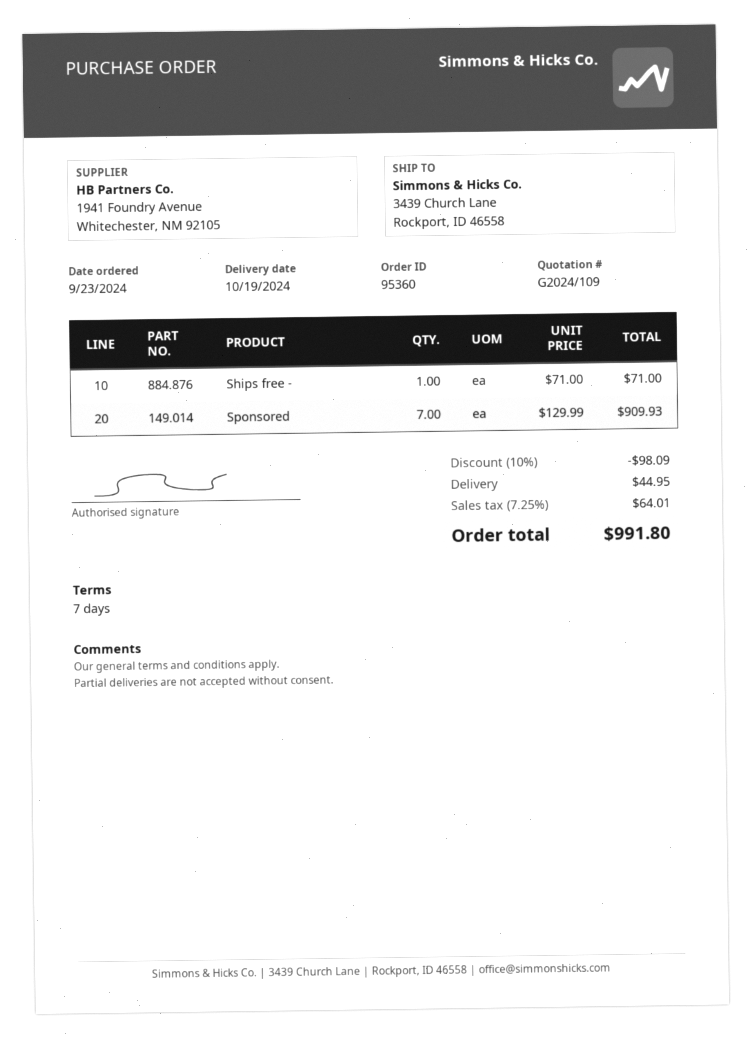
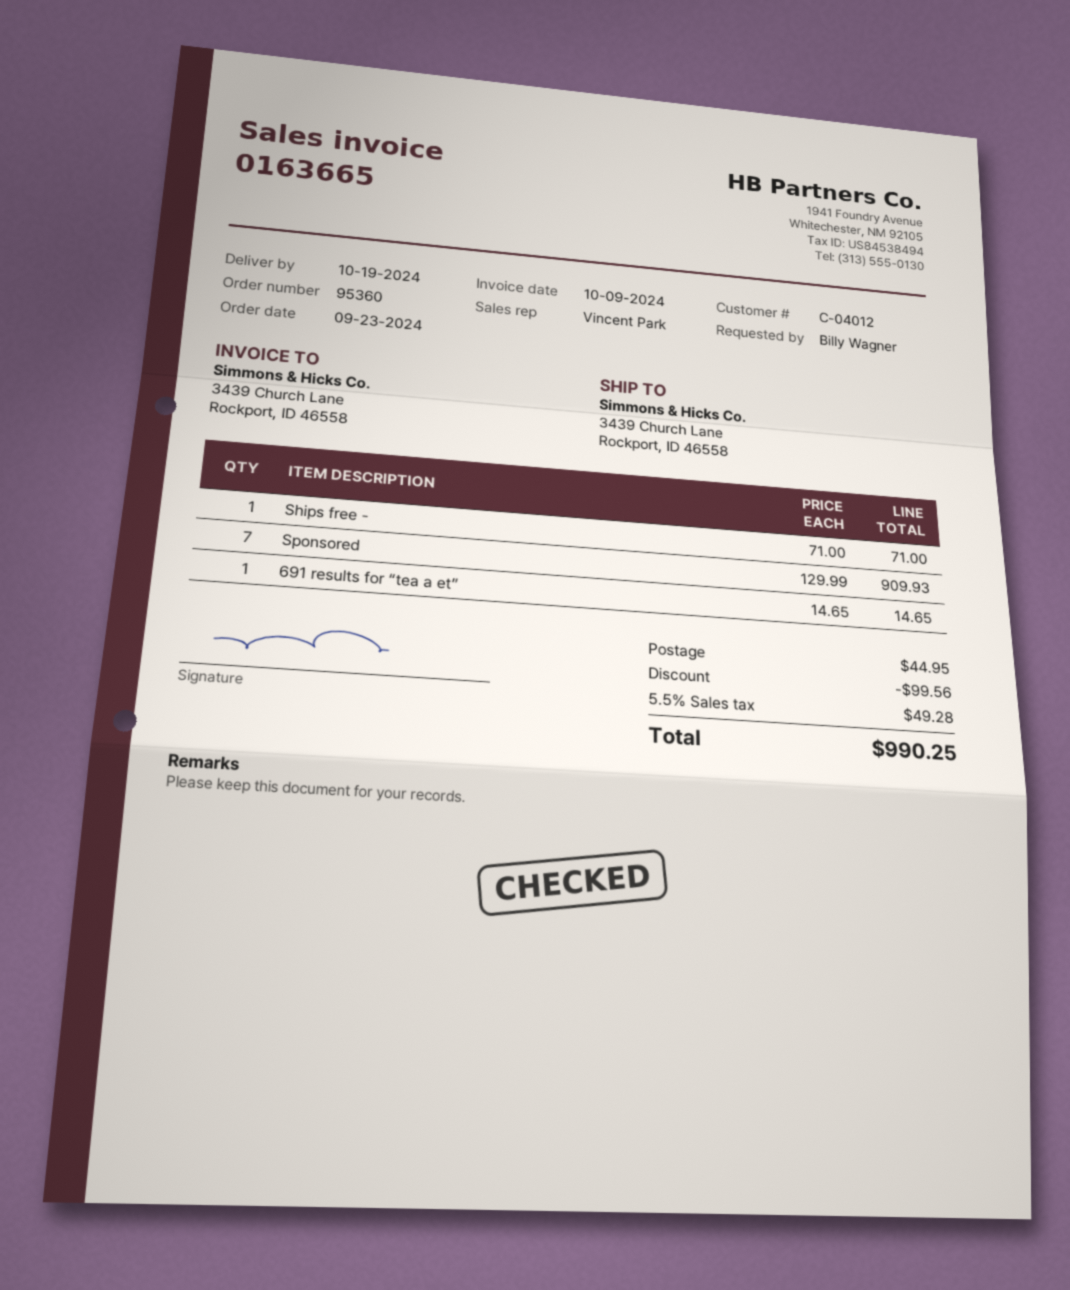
691 results for “tea a et”: none -> 1 x 14.65 = 14.65
discount: 98.09 -> 99.56
tax: 7.25% = 64.01 -> 5.5% = 49.28
total: 991.80 -> 990.25

